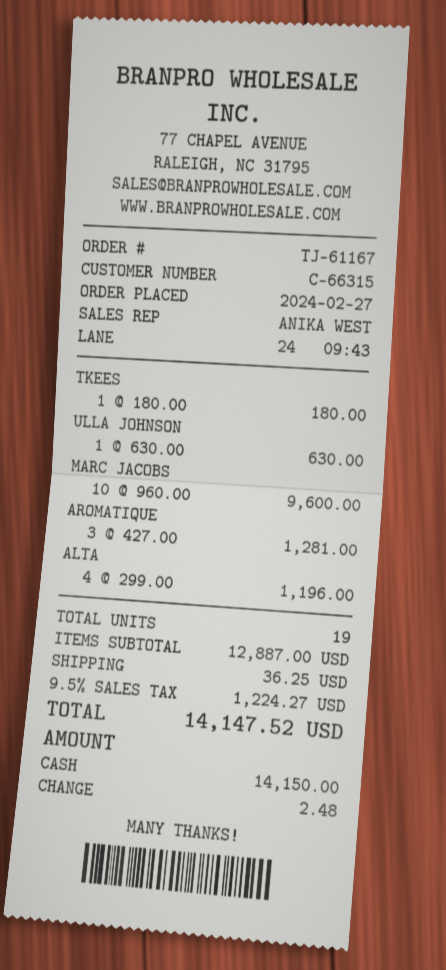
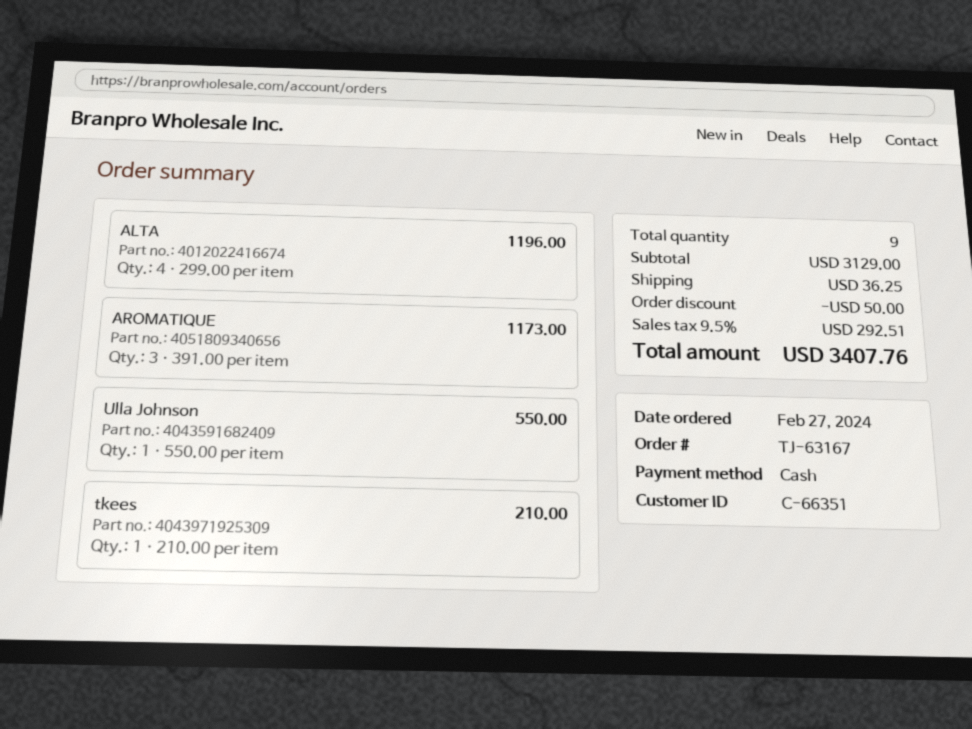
order number: TJ-61167 -> TJ-63167
customer number: C-66315 -> C-66351
TKEES: 1 x 180.00 = 180.00 -> 1 x 210.00 = 210.00
ULLA JOHNSON: 1 x 630.00 = 630.00 -> 1 x 550.00 = 550.00
MARC JACOBS: 10 x 960.00 = 9600.00 -> none
AROMATIQUE: 3 x 427.00 = 1281.00 -> 3 x 391.00 = 1173.00
total quantity: 19 -> 9
subtotal: 12887.00 -> 3129.00
discount: none -> 50.00
tax: 9.5% = 1224.27 -> 9.5% = 292.51
total: 14147.52 -> 3407.76

